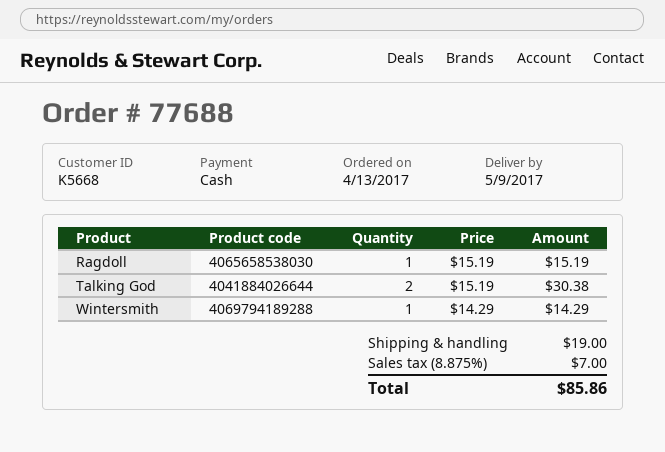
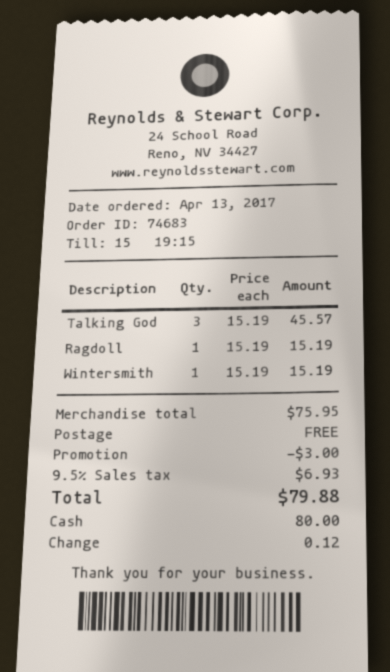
order number: 77688 -> 74683
Talking God: 2 x 15.19 = 30.38 -> 3 x 15.19 = 45.57
Wintersmith: 1 x 14.29 = 14.29 -> 1 x 15.19 = 15.19
discount: none -> 3.00
shipping: 19.00 -> 0.00
tax: 8.875% = 7.00 -> 9.5% = 6.93
total: 85.86 -> 79.88

